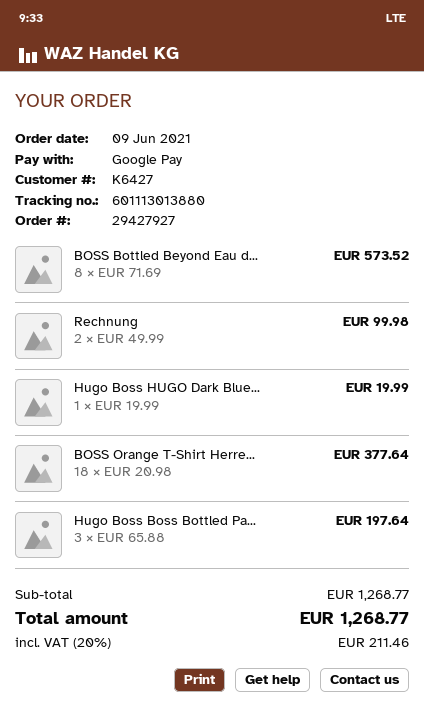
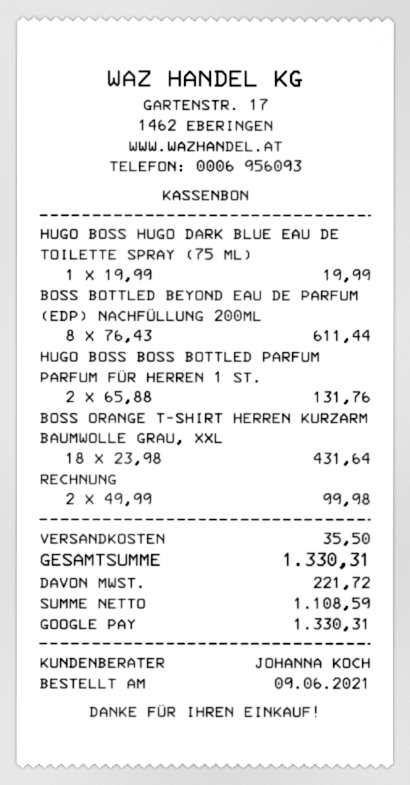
BOSS Bottled Beyond Eau d...: 8 x 71.69 = 573.52 -> 8 x 76.43 = 611.44
BOSS Orange T-Shirt Herre...: 18 x 20.98 = 377.64 -> 18 x 23.98 = 431.64
Hugo Boss Boss Bottled Pa...: 3 x 65.88 = 197.64 -> 2 x 65.88 = 131.76
shipping: none -> 35.50
tax: 211.46 -> 221.72
total: 1268.77 -> 1330.31

